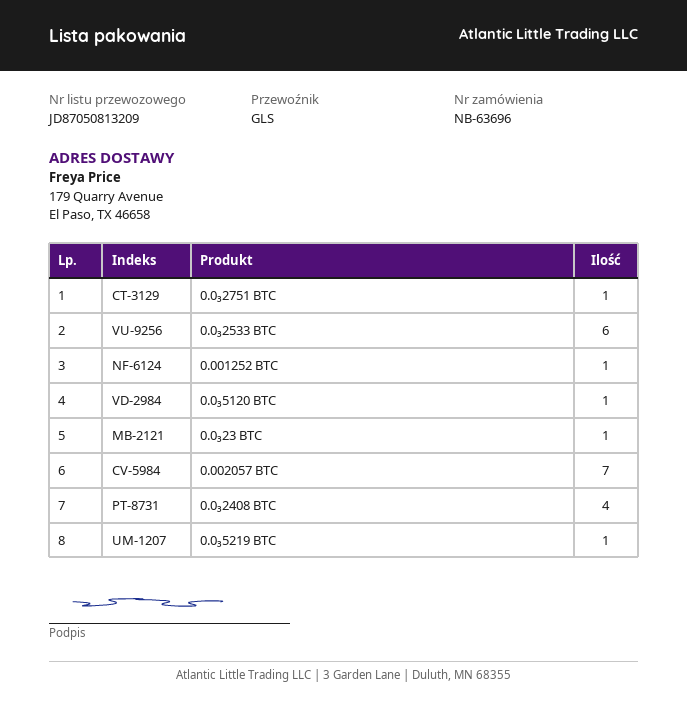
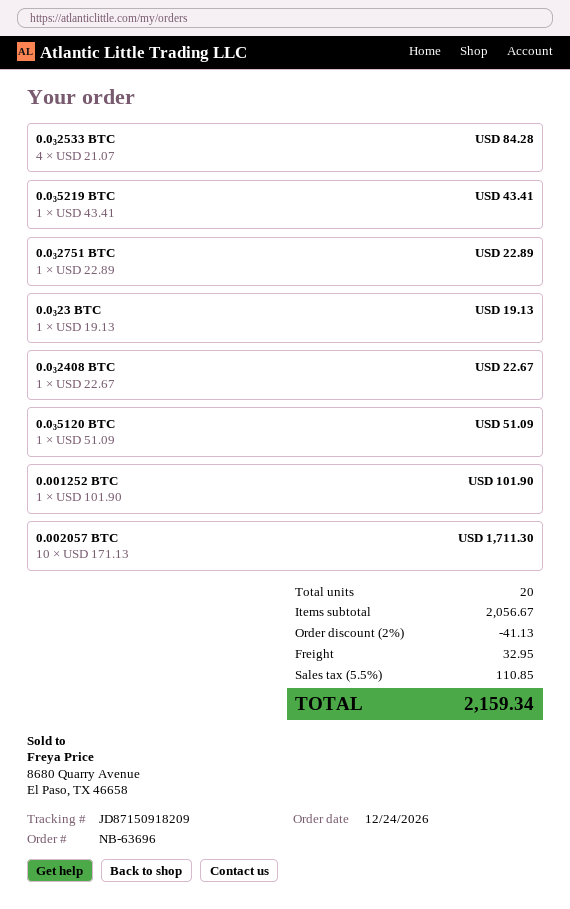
tracking number: JD87050813209 -> JD87150918209
0.0₃2533 BTC: 6 -> 4
0.002057 BTC: 7 -> 10
0.0₃2408 BTC: 4 -> 1

